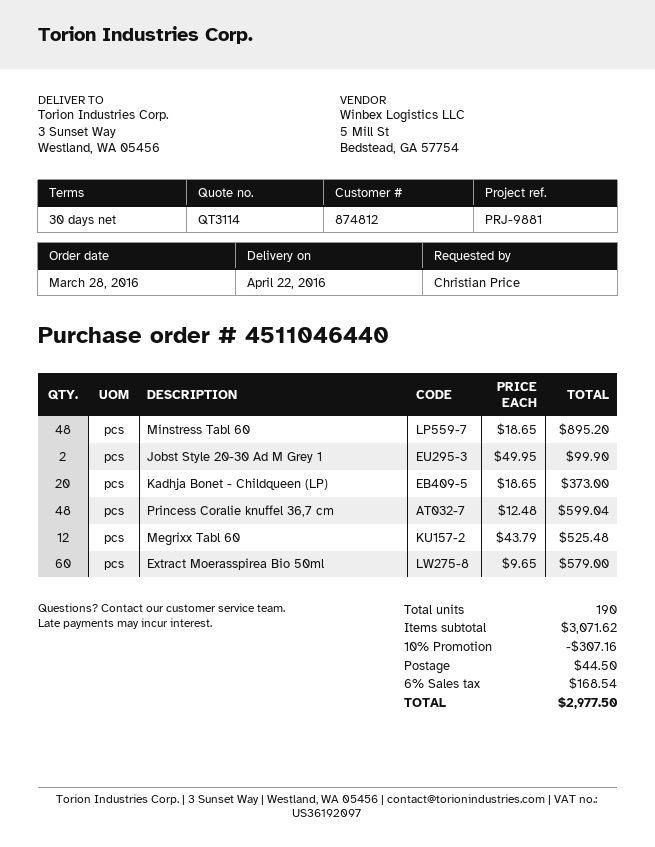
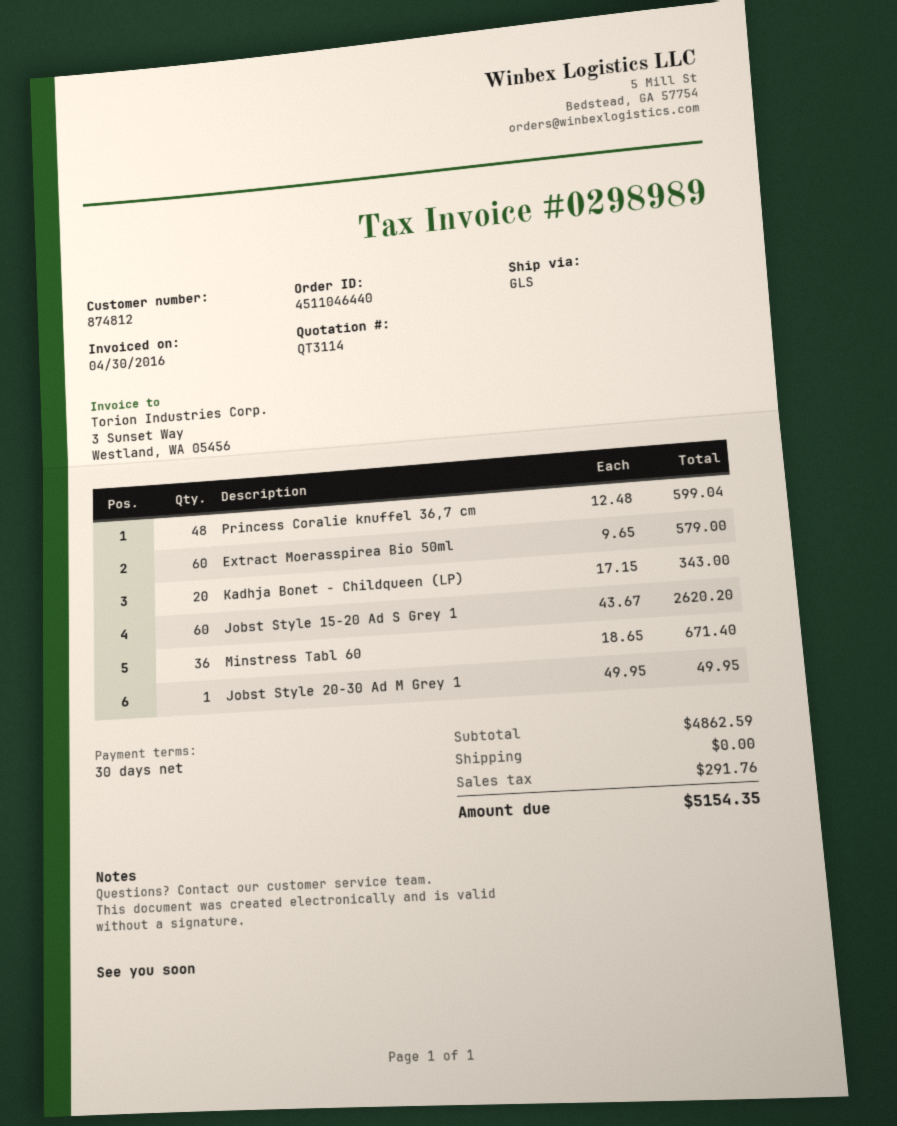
Minstress Tabl 60: 48 x 18.65 = 895.20 -> 36 x 18.65 = 671.40
Jobst Style 20-30 Ad M Grey 1: 2 x 49.95 = 99.90 -> 1 x 49.95 = 49.95
Kadhja Bonet - Childqueen (LP): 20 x 18.65 = 373.00 -> 20 x 17.15 = 343.00
Megrixx Tabl 60: 12 x 43.79 = 525.48 -> none
Jobst Style 15-20 Ad S Grey 1: none -> 60 x 43.67 = 2620.20
subtotal: 3071.62 -> 4862.59
discount: 10% = 307.16 -> none
shipping: 44.50 -> 0.00
tax: 168.54 -> 291.76
total: 2977.50 -> 5154.35

